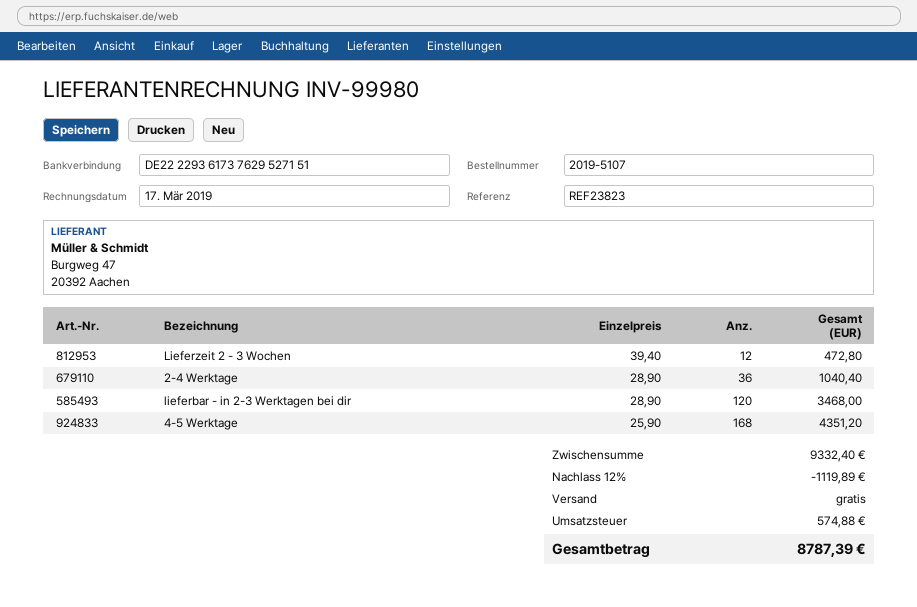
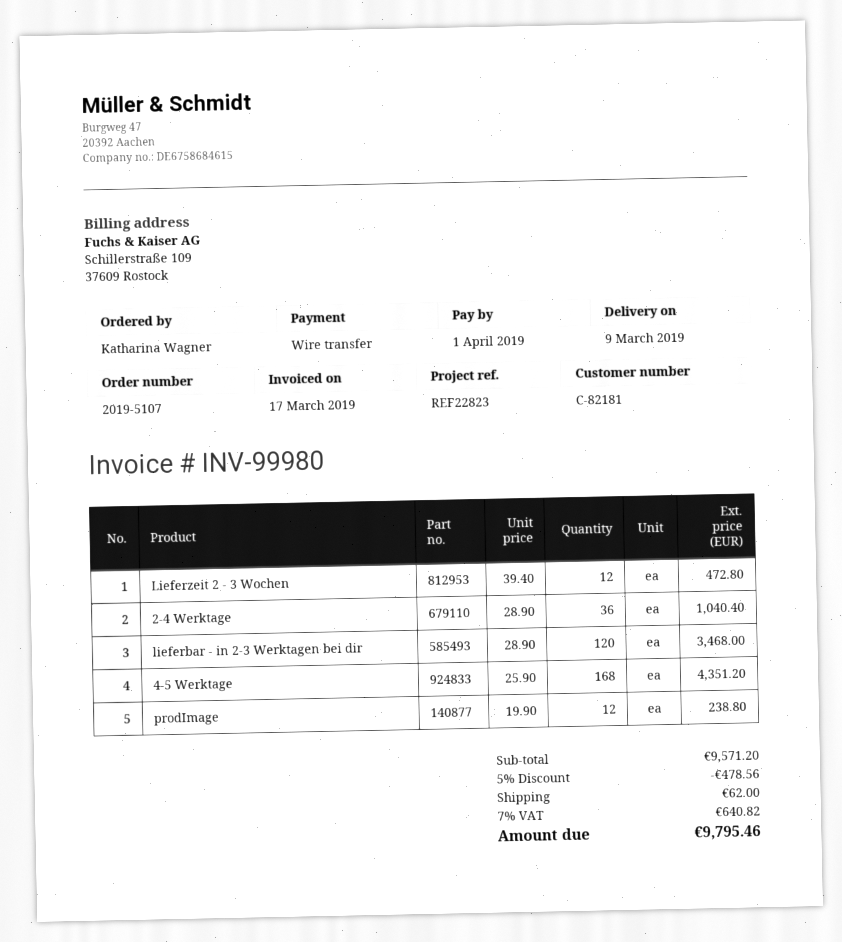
reference: REF23823 -> REF22823
prodImage: none -> 12 x 19.90 = 238.80
subtotal: 9332.40 -> 9571.20
discount: 12% = 1119.89 -> 5% = 478.56
shipping: 0.00 -> 62.00
tax: 574.88 -> 640.82
total: 8787.39 -> 9795.46

